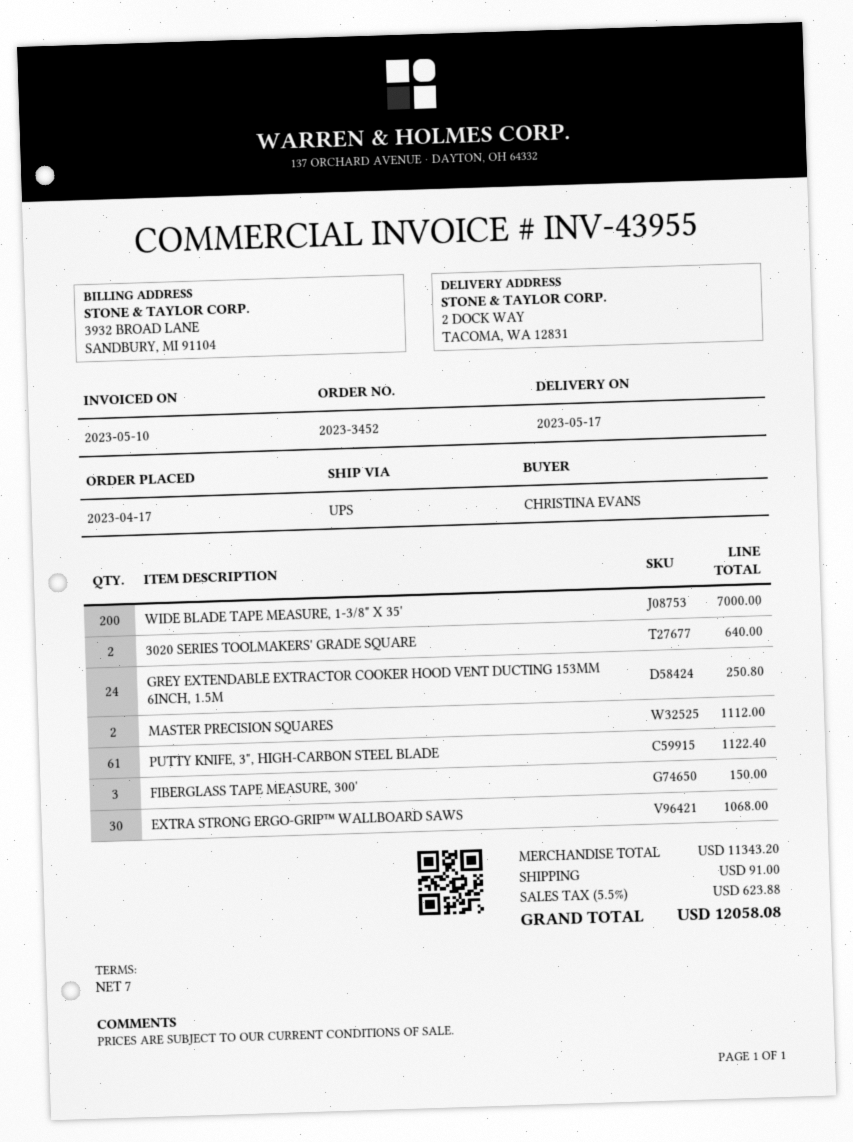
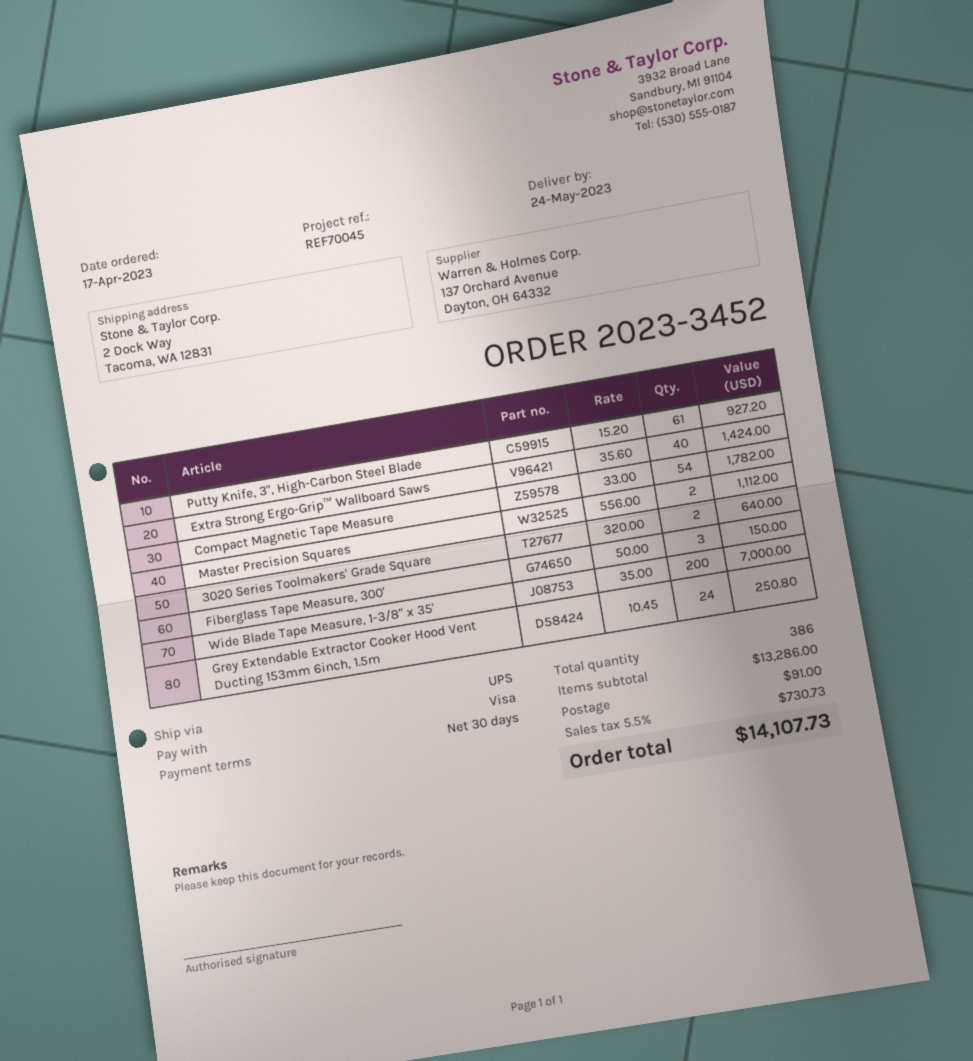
delivery date: 2023-05-17 -> 2023-05-24
payment terms: 7 days -> 30 days
PUTTY KNIFE, 3", HIGH-CARBON STEEL BLADE: 61 for 1122.40 -> 61 for 927.20
EXTRA STRONG ERGO-GRIP™ WALLBOARD SAWS: 30 for 1068.00 -> 40 for 1424.00
Compact Magnetic Tape Measure: none -> 54 for 1782.00
subtotal: 11343.20 -> 13286.00
tax: 5.5% = 623.88 -> 5.5% = 730.73
total: 12058.08 -> 14107.73

